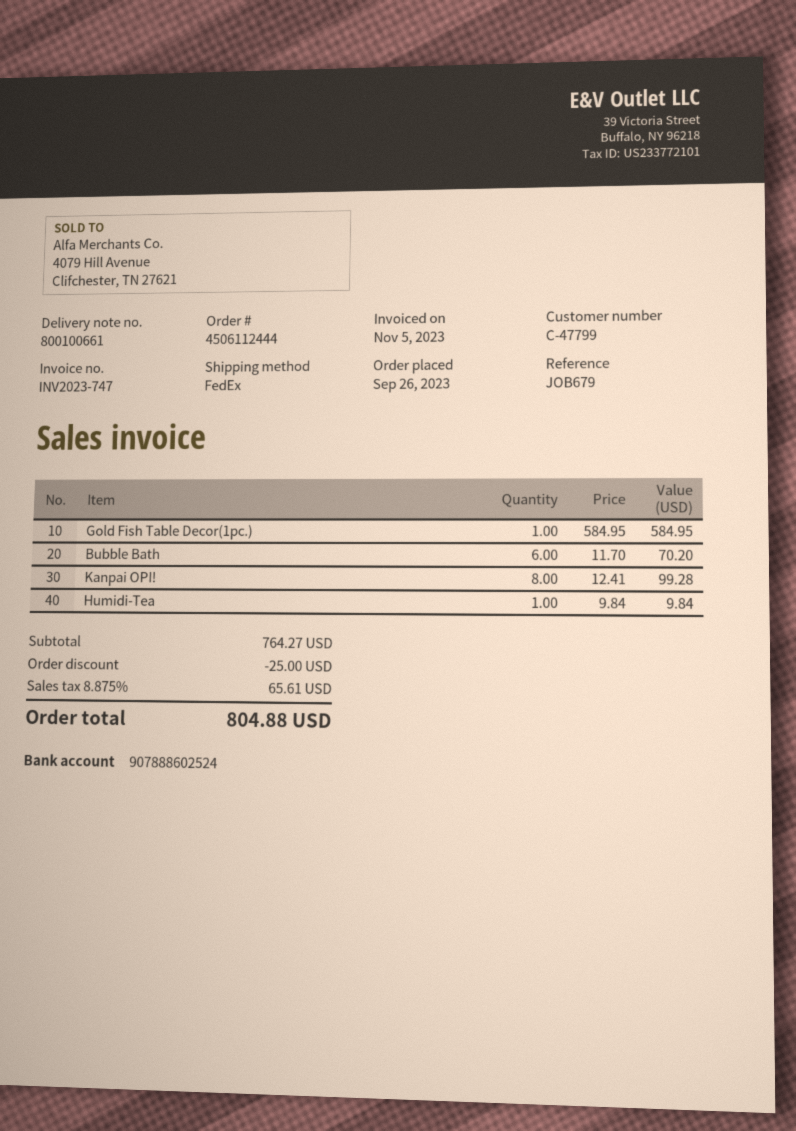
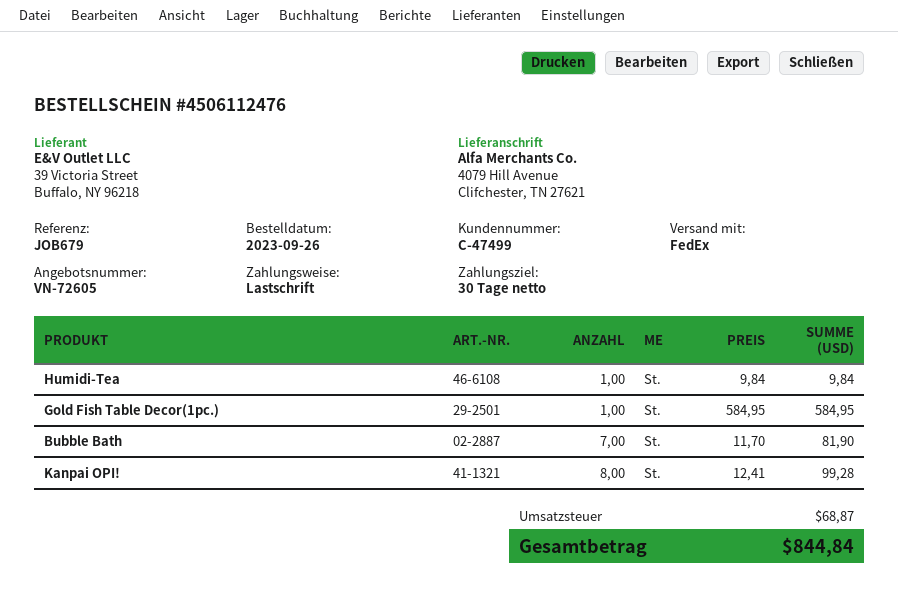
order number: 4506112444 -> 4506112476
customer number: C-47799 -> C-47499
Bubble Bath: 6 x 11.70 = 70.20 -> 7 x 11.70 = 81.90
discount: 25.00 -> none
tax: 65.61 -> 68.87
total: 804.88 -> 844.84

